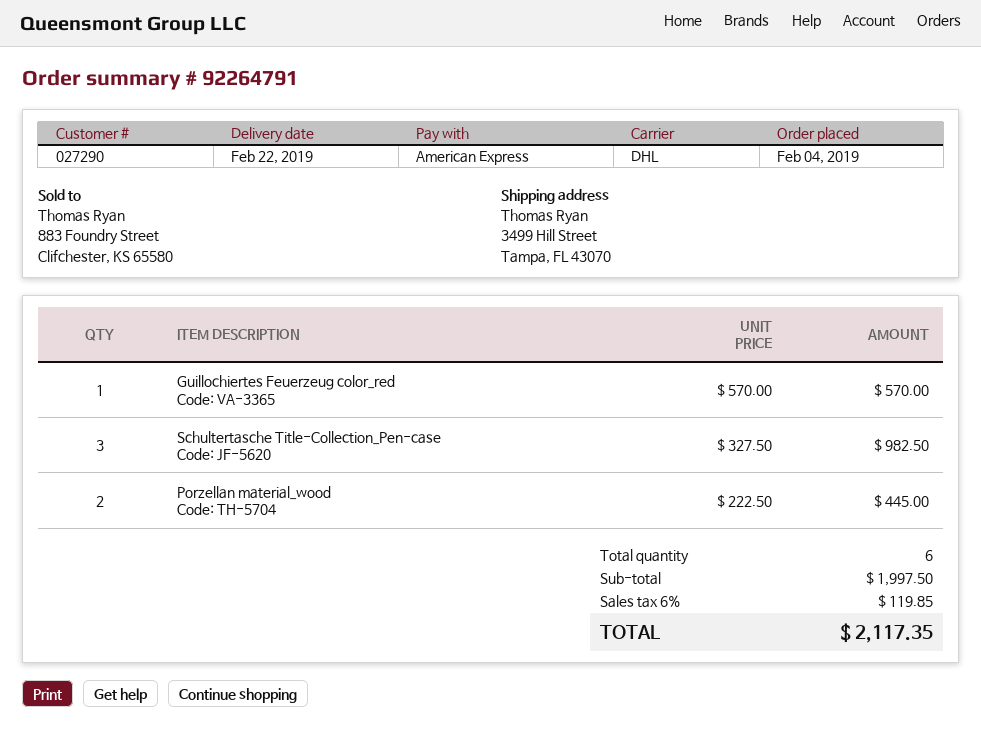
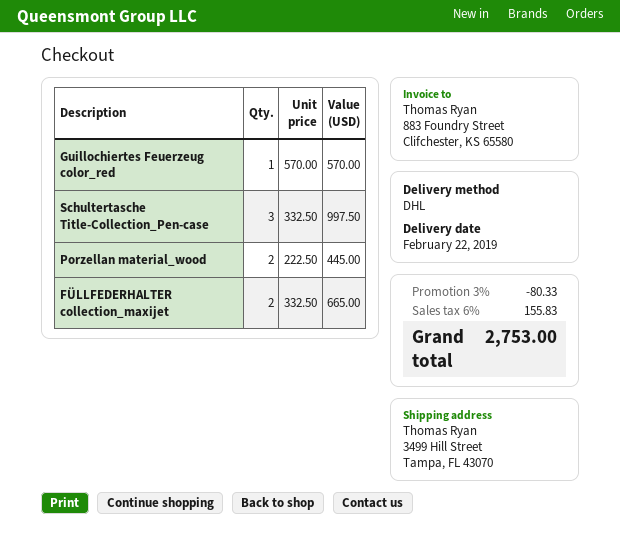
Schultertasche Title-Collection_Pen-case: 3 x 327.50 = 982.50 -> 3 x 332.50 = 997.50
FÜLLFEDERHALTER collection_maxijet: none -> 2 x 332.50 = 665.00
discount: none -> 3% = 80.33
tax: 6% = 119.85 -> 6% = 155.83
total: 2117.35 -> 2753.00

